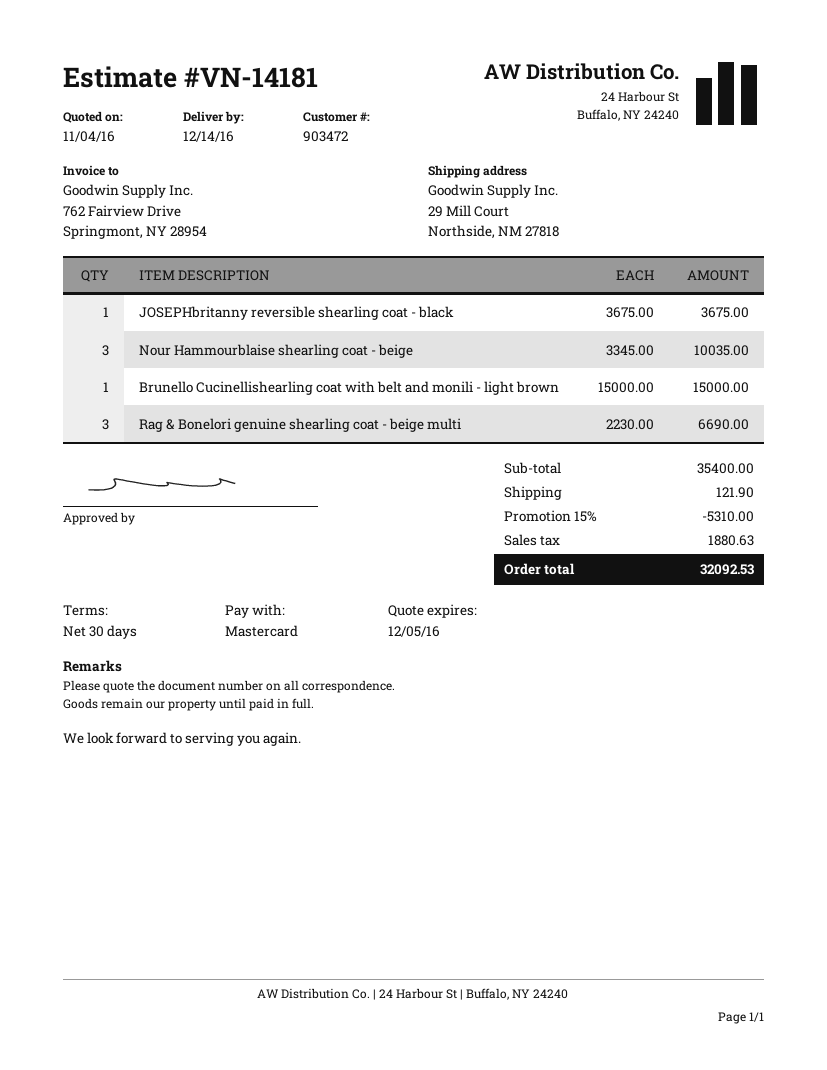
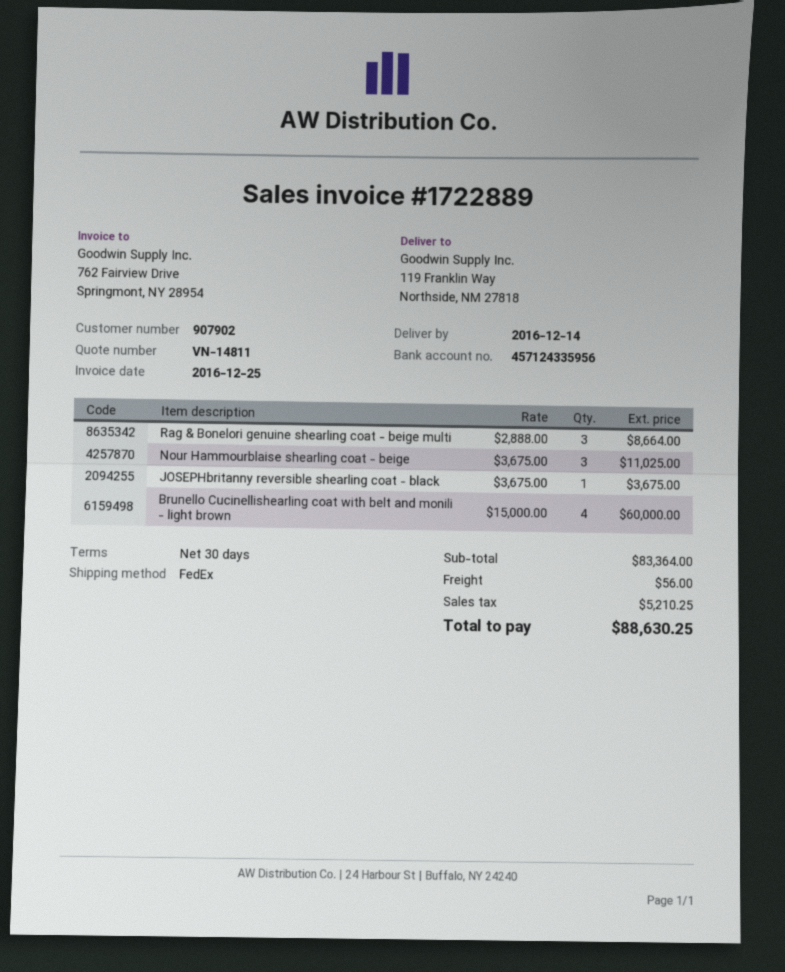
quote number: VN-14181 -> VN-14811
customer number: 903472 -> 907902
ship to: 29 Mill Court, Northside, NM 27818 -> 119 Franklin Way, Northside, NM 27818
Nour Hammourblaise shearling coat - beige: 3 x 3345.00 = 10035.00 -> 3 x 3675.00 = 11025.00
Brunello Cucinellishearling coat with belt and monili - light brown: 1 x 15000.00 = 15000.00 -> 4 x 15000.00 = 60000.00
Rag & Bonelori genuine shearling coat - beige multi: 3 x 2230.00 = 6690.00 -> 3 x 2888.00 = 8664.00
subtotal: 35400.00 -> 83364.00
discount: 15% = 5310.00 -> none
shipping: 121.90 -> 56.00
tax: 1880.63 -> 5210.25
total: 32092.53 -> 88630.25

